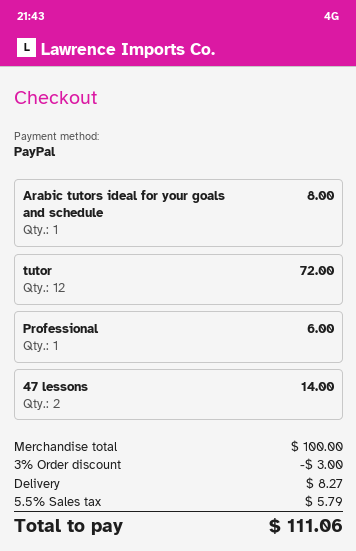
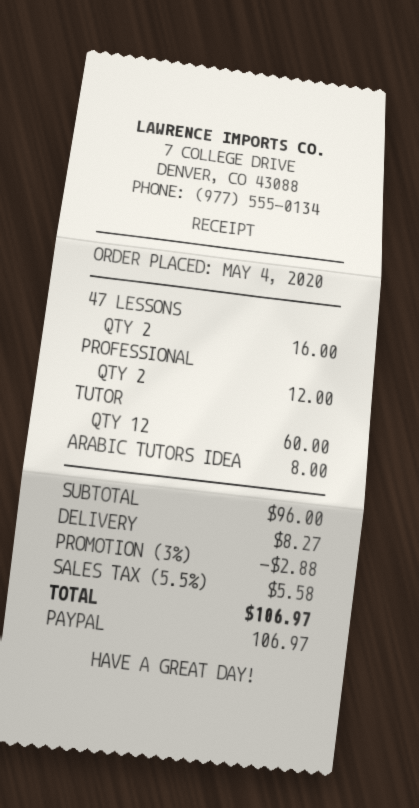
tutor: 12 for 72.00 -> 12 for 60.00
Professional: 1 for 6.00 -> 2 for 12.00
47 lessons: 2 for 14.00 -> 2 for 16.00
subtotal: 100.00 -> 96.00
discount: 3% = 3.00 -> 3% = 2.88
tax: 5.5% = 5.79 -> 5.5% = 5.58
total: 111.06 -> 106.97

